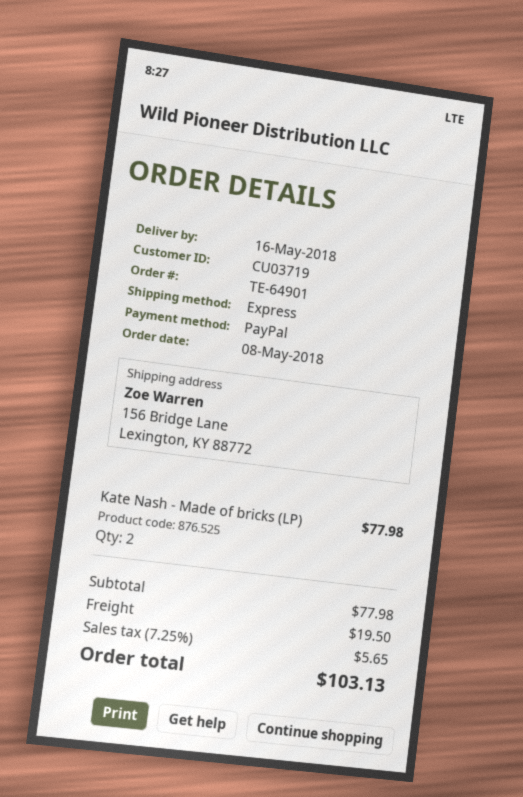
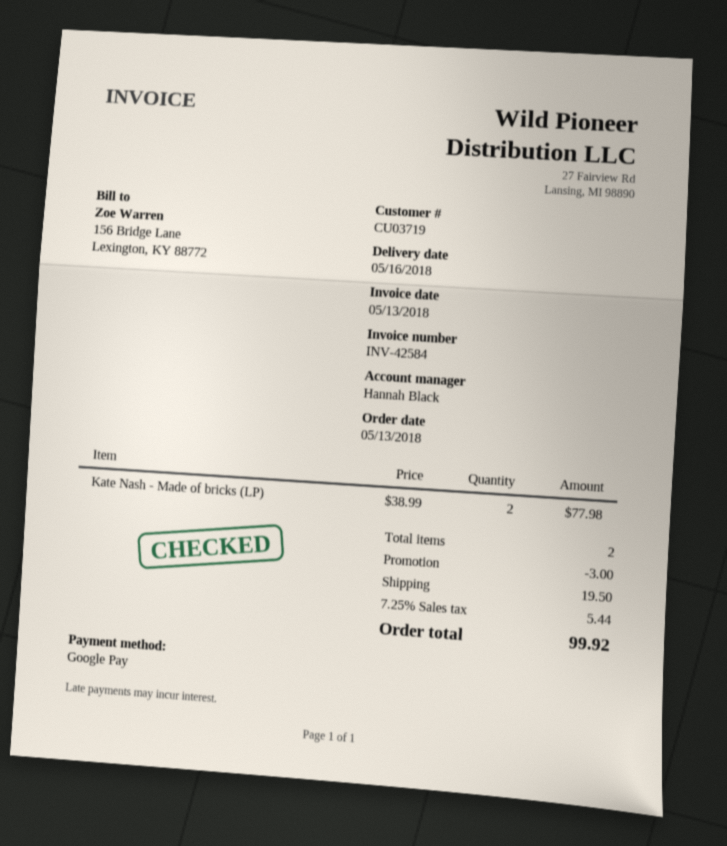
order date: 2018-05-08 -> 2018-05-13
payment method: PayPal -> Google Pay
discount: none -> 3.00
tax: 7.25% = 5.65 -> 7.25% = 5.44
total: 103.13 -> 99.92

